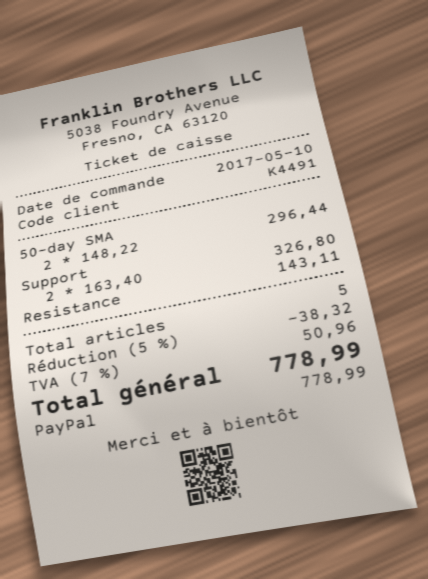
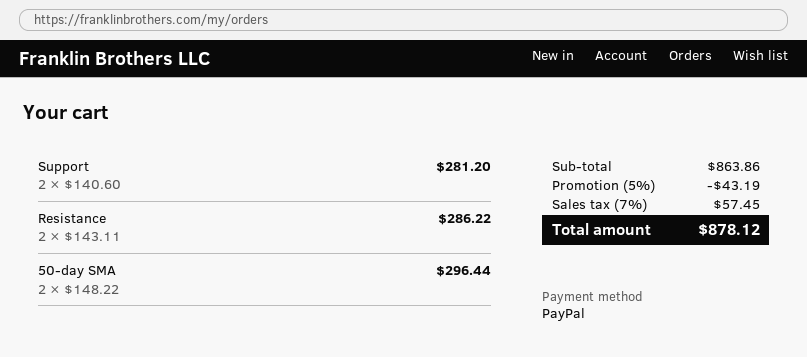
Support: 2 x 163.40 = 326.80 -> 2 x 140.60 = 281.20
Resistance: 1 x 143.11 = 143.11 -> 2 x 143.11 = 286.22
discount: 5% = 38.32 -> 5% = 43.19
tax: 7% = 50.96 -> 7% = 57.45
total: 778.99 -> 878.12

